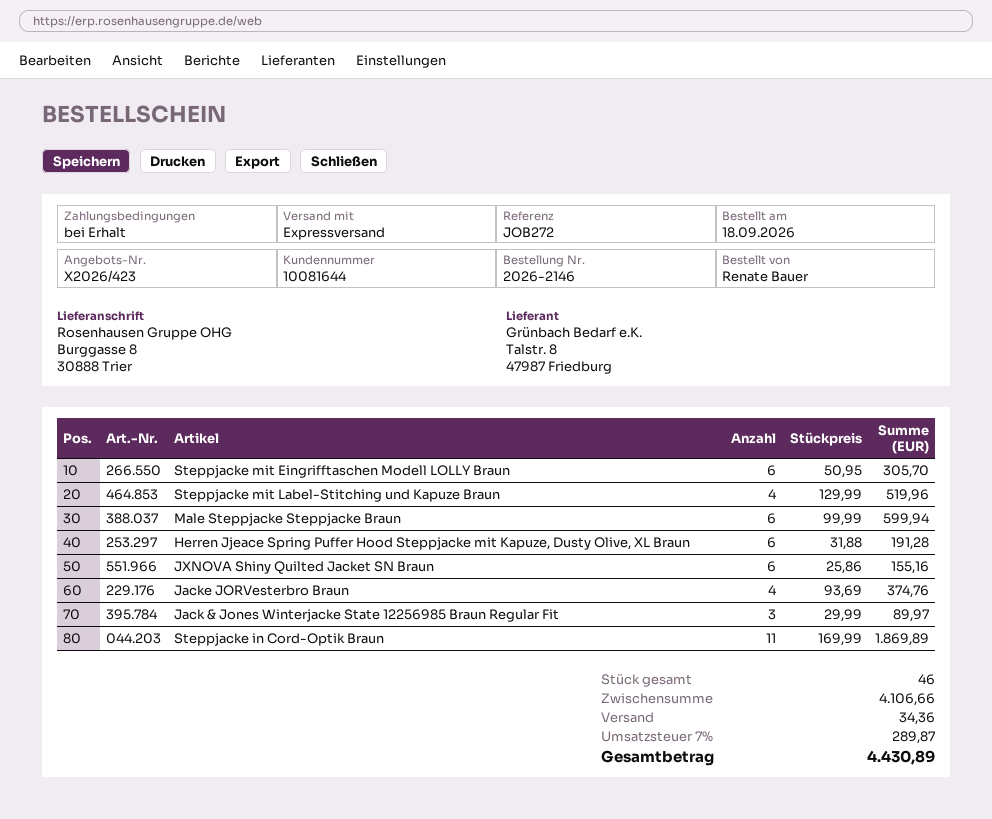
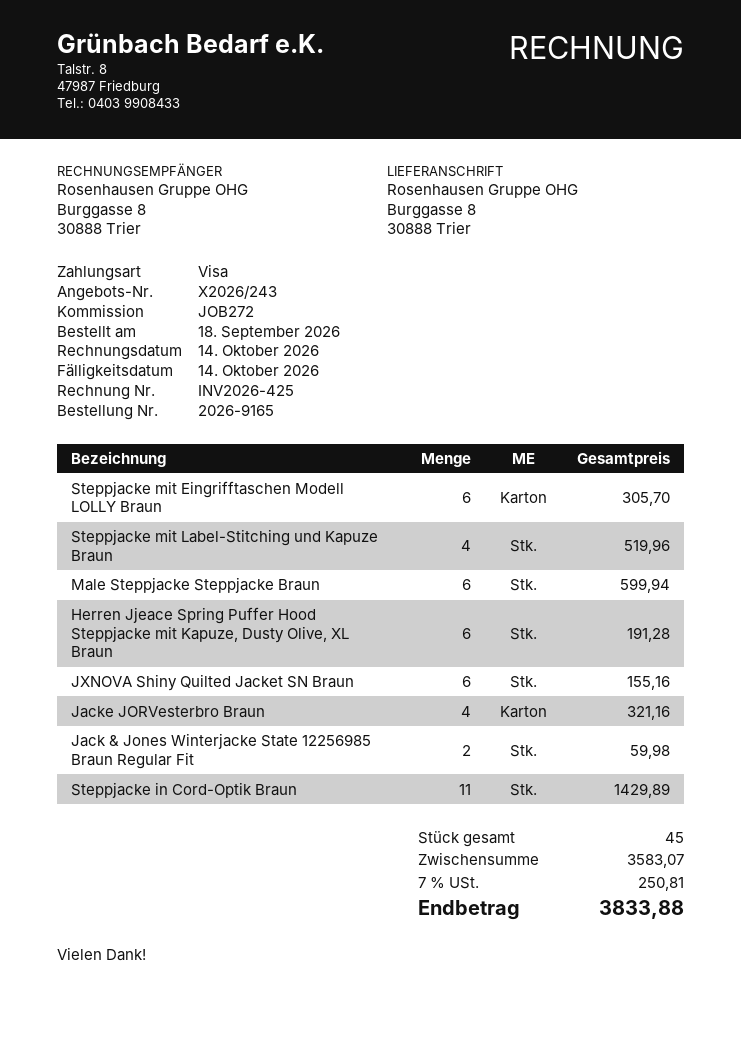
quote number: X2026/423 -> X2026/243
order number: 2026-2146 -> 2026-9165
Jacke JORVesterbro Braun: 4 for 374.76 -> 4 for 321.16
Jack & Jones Winterjacke State 12256985 Braun Regular Fit: 3 for 89.97 -> 2 for 59.98
Steppjacke in Cord-Optik Braun: 11 for 1869.89 -> 11 for 1429.89
total quantity: 46 -> 45
subtotal: 4106.66 -> 3583.07
shipping: 34.36 -> none
tax: 7% = 289.87 -> 7% = 250.81
total: 4430.89 -> 3833.88

